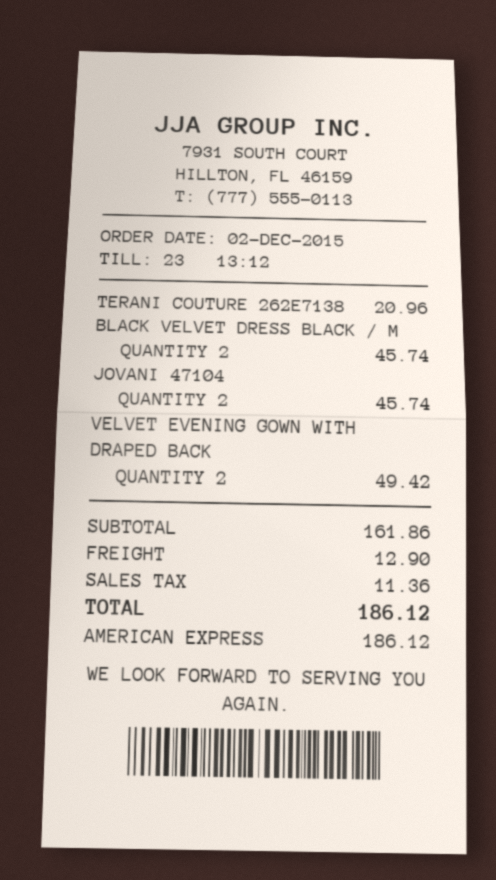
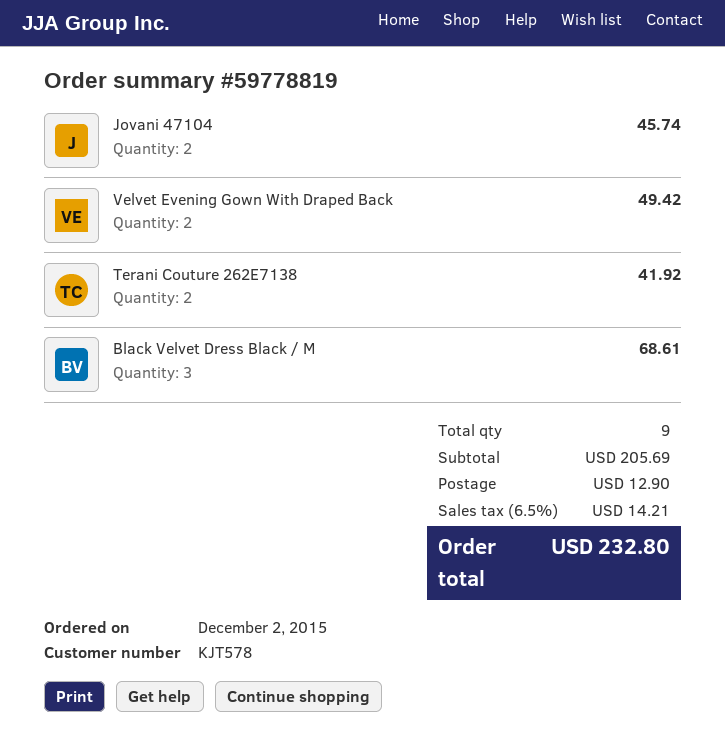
TERANI COUTURE 262E7138: 1 for 20.96 -> 2 for 41.92
BLACK VELVET DRESS BLACK / M: 2 for 45.74 -> 3 for 68.61
subtotal: 161.86 -> 205.69
tax: 11.36 -> 14.21
total: 186.12 -> 232.80

